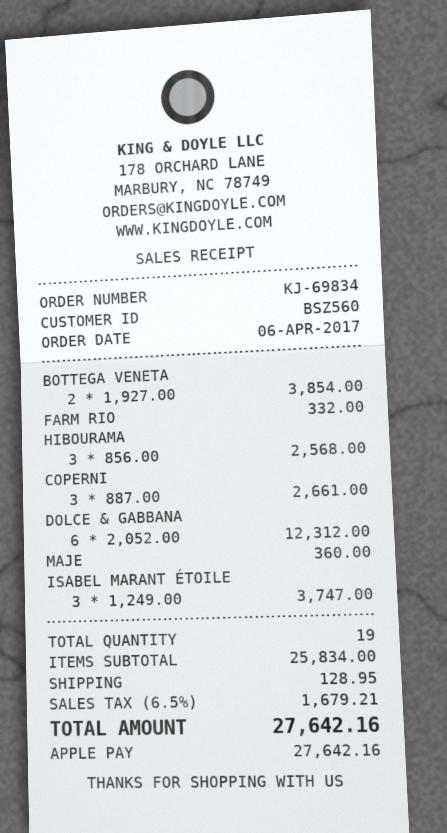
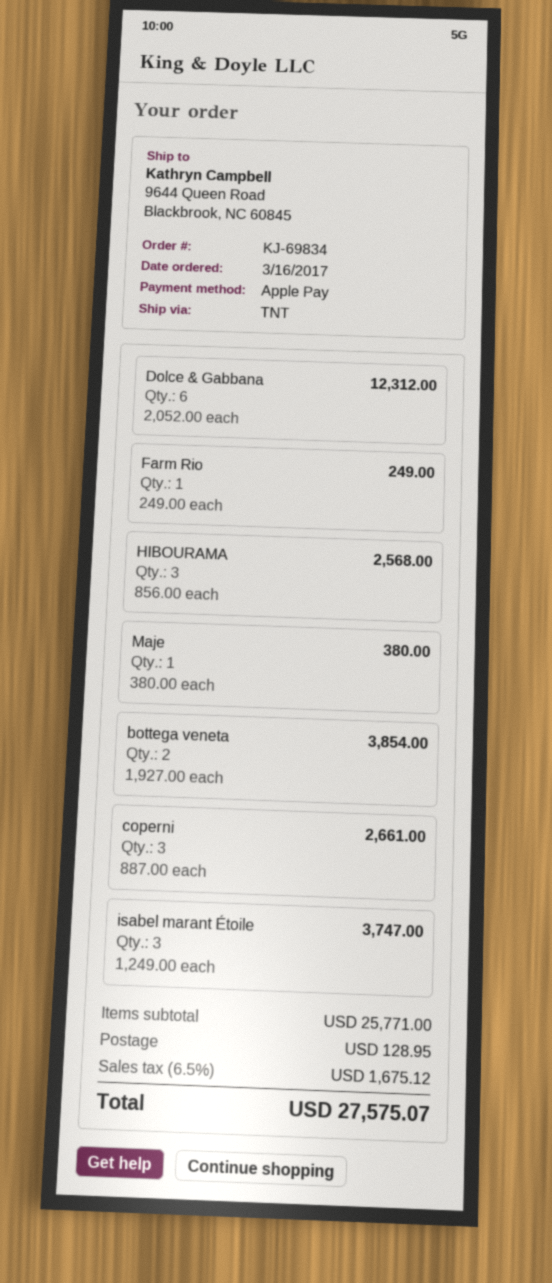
order date: 2017-04-06 -> 2017-03-16
FARM RIO: 1 x 332.00 = 332.00 -> 1 x 249.00 = 249.00
MAJE: 1 x 360.00 = 360.00 -> 1 x 380.00 = 380.00
subtotal: 25834.00 -> 25771.00
tax: 6.5% = 1679.21 -> 6.5% = 1675.12
total: 27642.16 -> 27575.07

